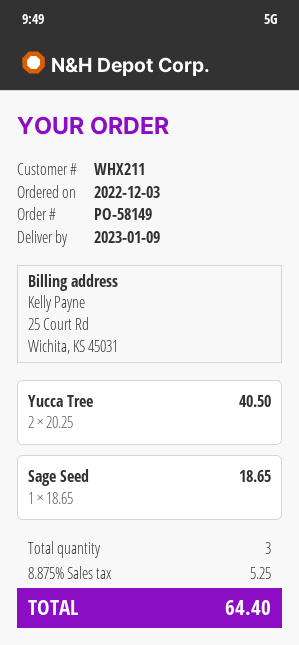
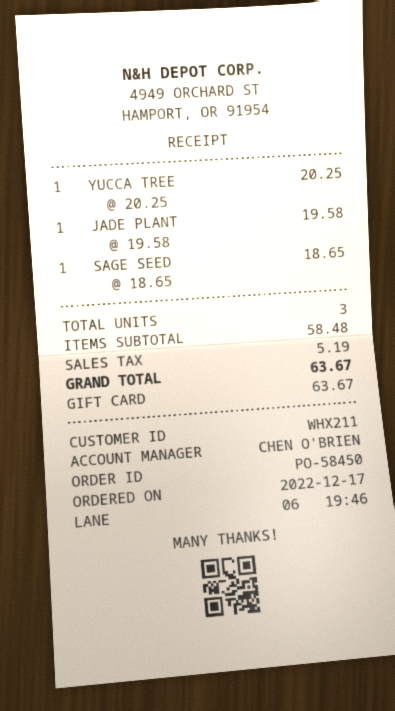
order number: PO-58149 -> PO-58450
order date: 2022-12-03 -> 2022-12-17
Yucca Tree: 2 x 20.25 = 40.50 -> 1 x 20.25 = 20.25
JADE PLANT: none -> 1 x 19.58 = 19.58
tax: 5.25 -> 5.19
total: 64.40 -> 63.67

